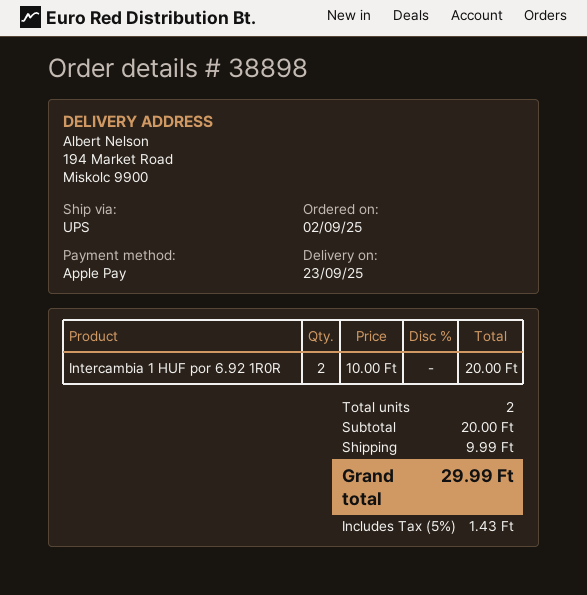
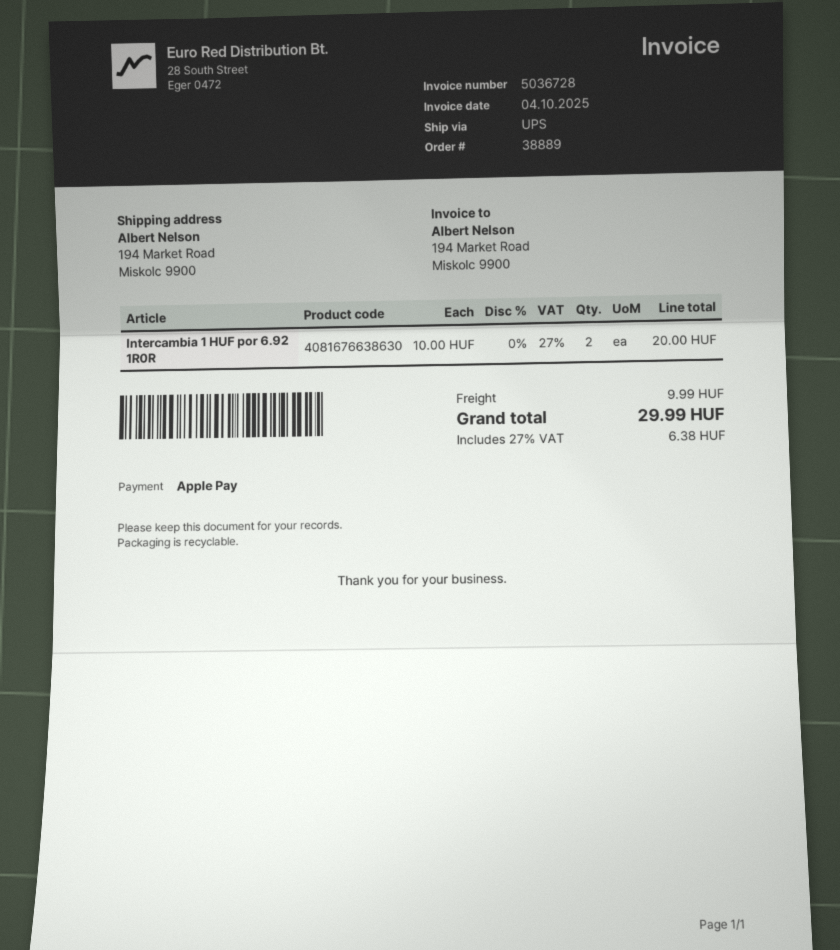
order number: 38898 -> 38889
tax: 5% = 1.43 -> 27% = 6.38

